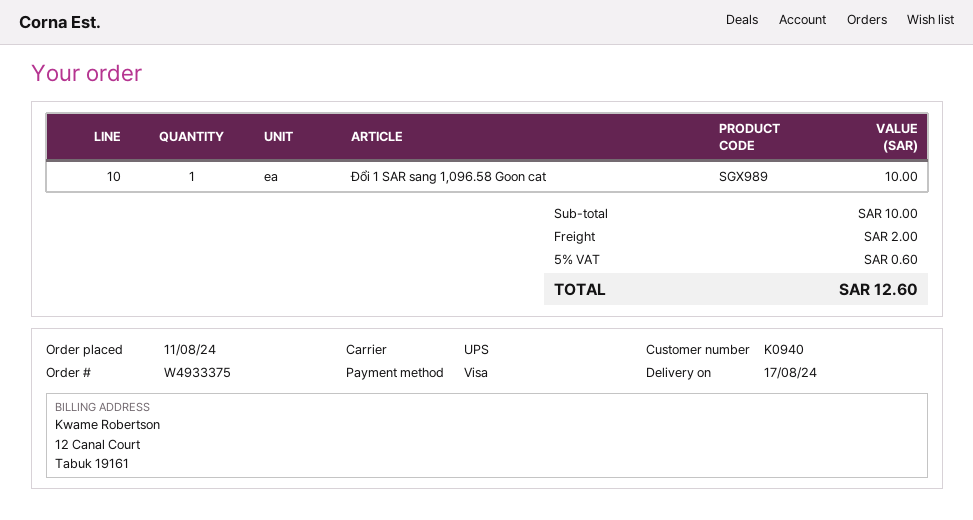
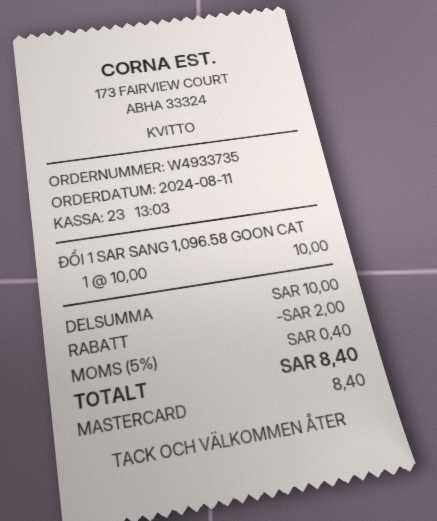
order number: W4933375 -> W4933735
payment method: Visa -> Mastercard
discount: none -> 2.00
shipping: 2.00 -> none
tax: 5% = 0.60 -> 5% = 0.40
total: 12.60 -> 8.40

